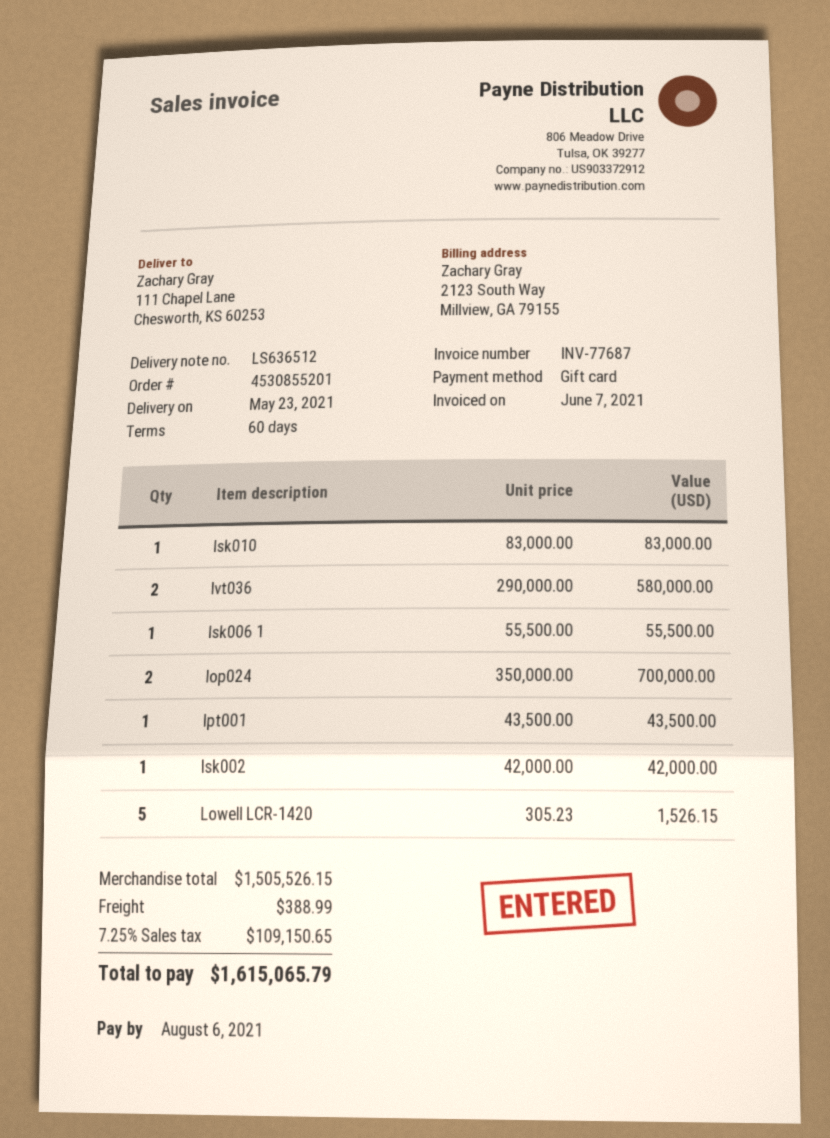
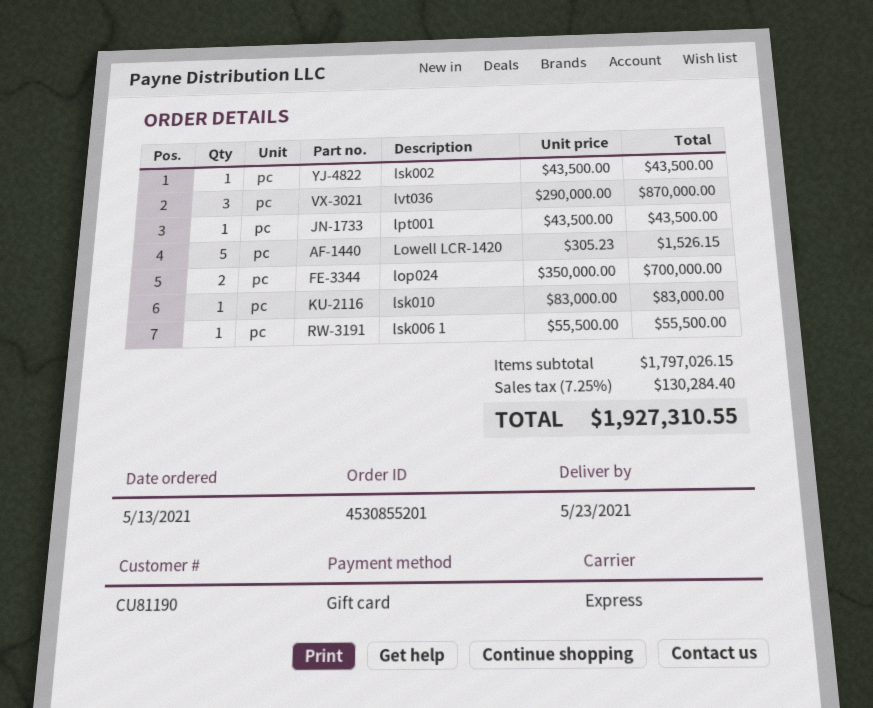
lvt036: 2 x 290000.00 = 580000.00 -> 3 x 290000.00 = 870000.00
lsk002: 1 x 42000.00 = 42000.00 -> 1 x 43500.00 = 43500.00
subtotal: 1505526.15 -> 1797026.15
shipping: 388.99 -> none
tax: 7.25% = 109150.65 -> 7.25% = 130284.40
total: 1615065.79 -> 1927310.55

